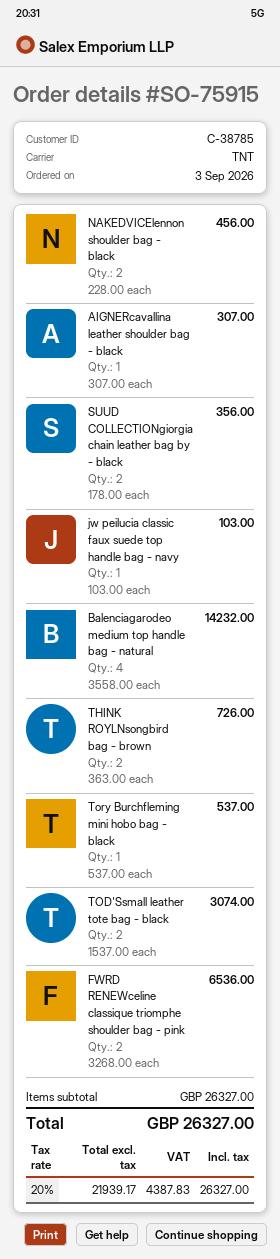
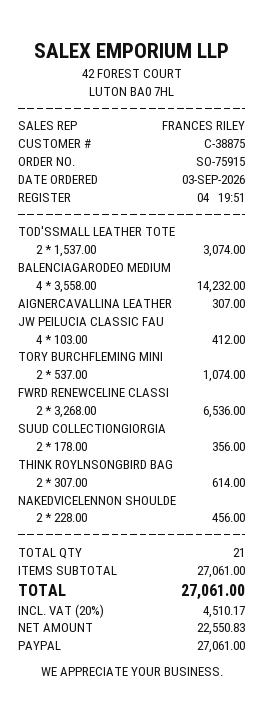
customer number: C-38785 -> C-38875
jw peilucia classic faux suede top handle bag - navy: 1 x 103.00 = 103.00 -> 4 x 103.00 = 412.00
THINK ROYLNsongbird bag - brown: 2 x 363.00 = 726.00 -> 2 x 307.00 = 614.00
Tory Burchfleming mini hobo bag - black: 1 x 537.00 = 537.00 -> 2 x 537.00 = 1074.00
subtotal: 26327.00 -> 27061.00
net: 21939.17 -> 22550.83
tax: 20% = 4387.83 -> 20% = 4510.17
total: 26327.00 -> 27061.00

